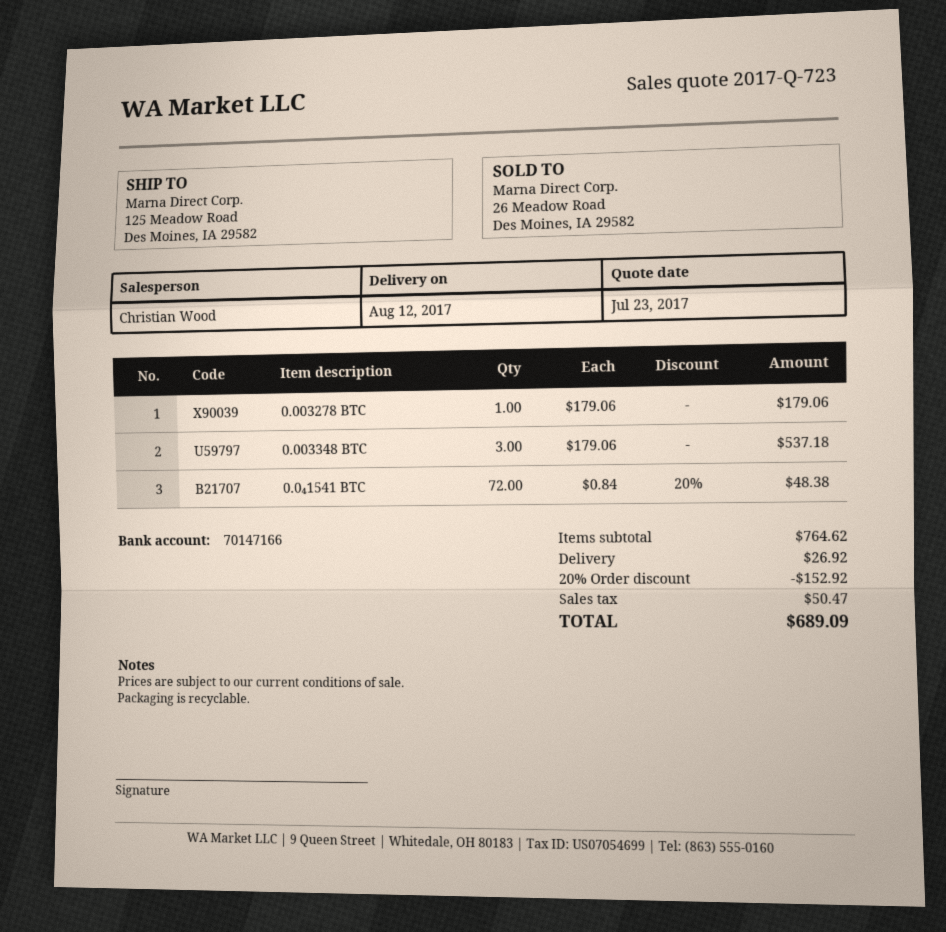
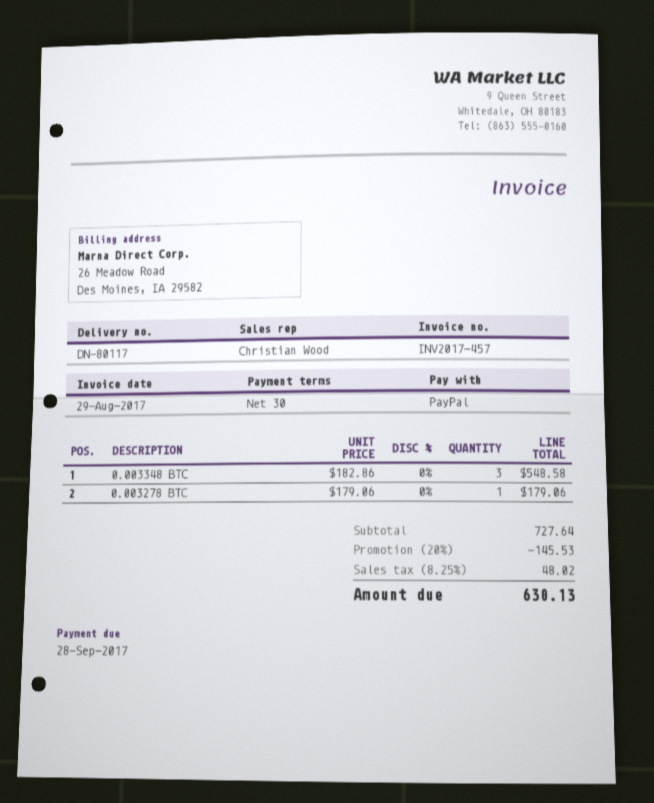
0.003348 BTC: 3 x 179.06 = 537.18 -> 3 x 182.86 = 548.58
0.0₄1541 BTC: 72 x 0.84 - 20% = 48.38 -> none
subtotal: 764.62 -> 727.64
discount: 20% = 152.92 -> 20% = 145.53
shipping: 26.92 -> none
tax: 50.47 -> 48.02
total: 689.09 -> 630.13

